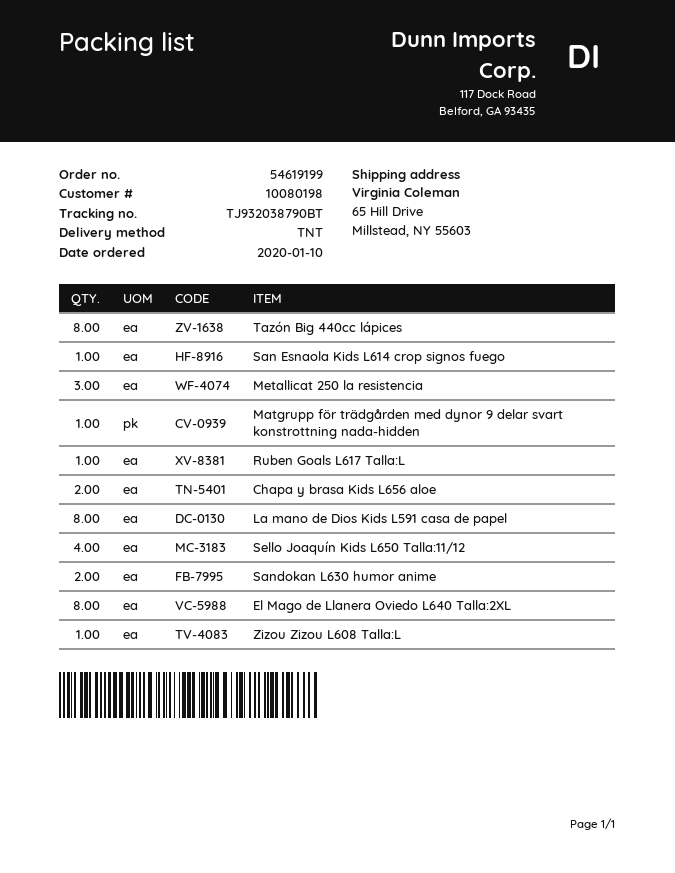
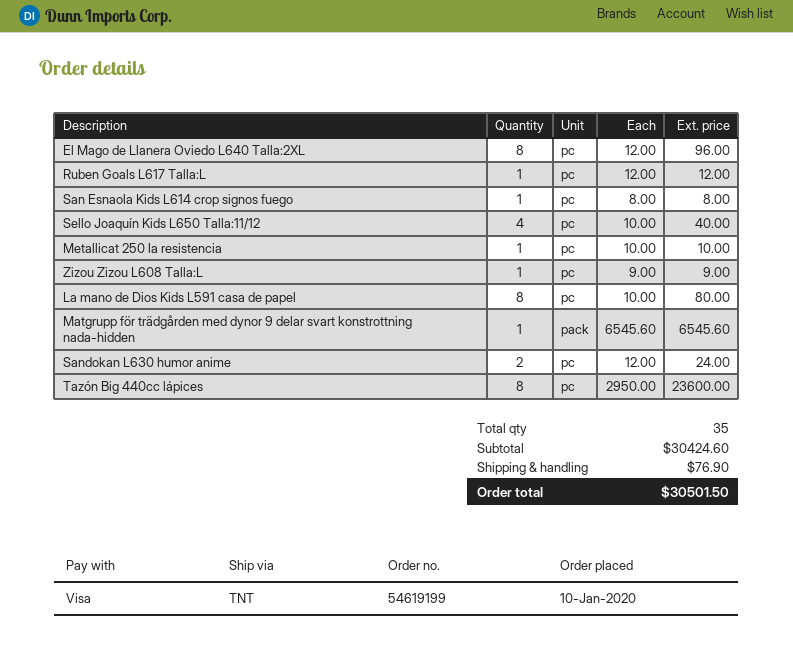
Metallicat 250 la resistencia: 3 -> 1
Chapa y brasa Kids L656 aloe: 2 -> none

